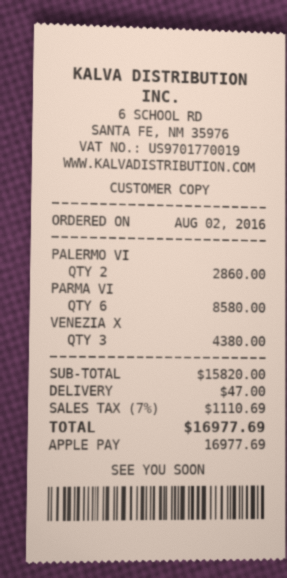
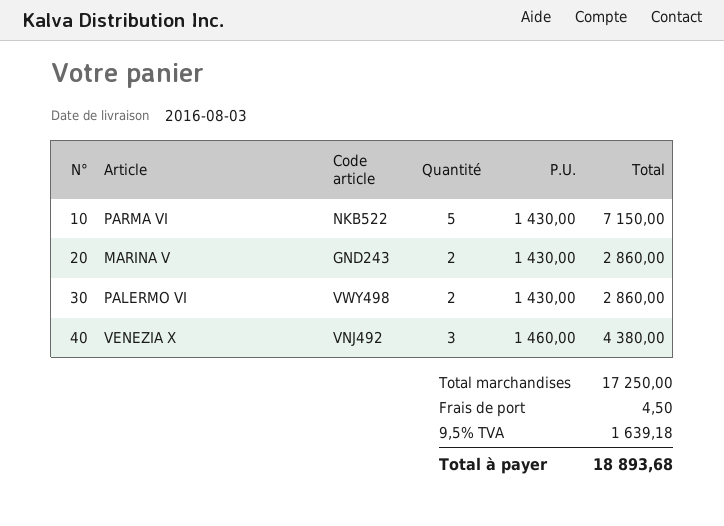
PARMA VI: 6 for 8580.00 -> 5 for 7150.00
MARINA V: none -> 2 for 2860.00
subtotal: 15820.00 -> 17250.00
shipping: 47.00 -> 4.50
tax: 7% = 1110.69 -> 9.5% = 1639.18
total: 16977.69 -> 18893.68

